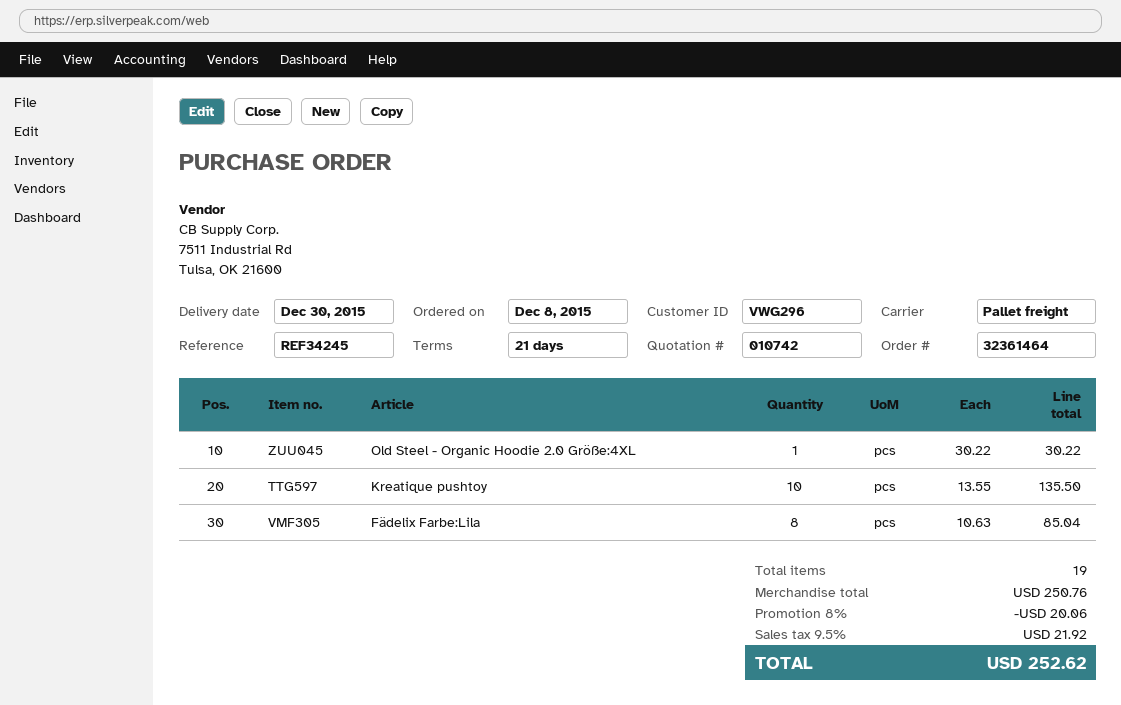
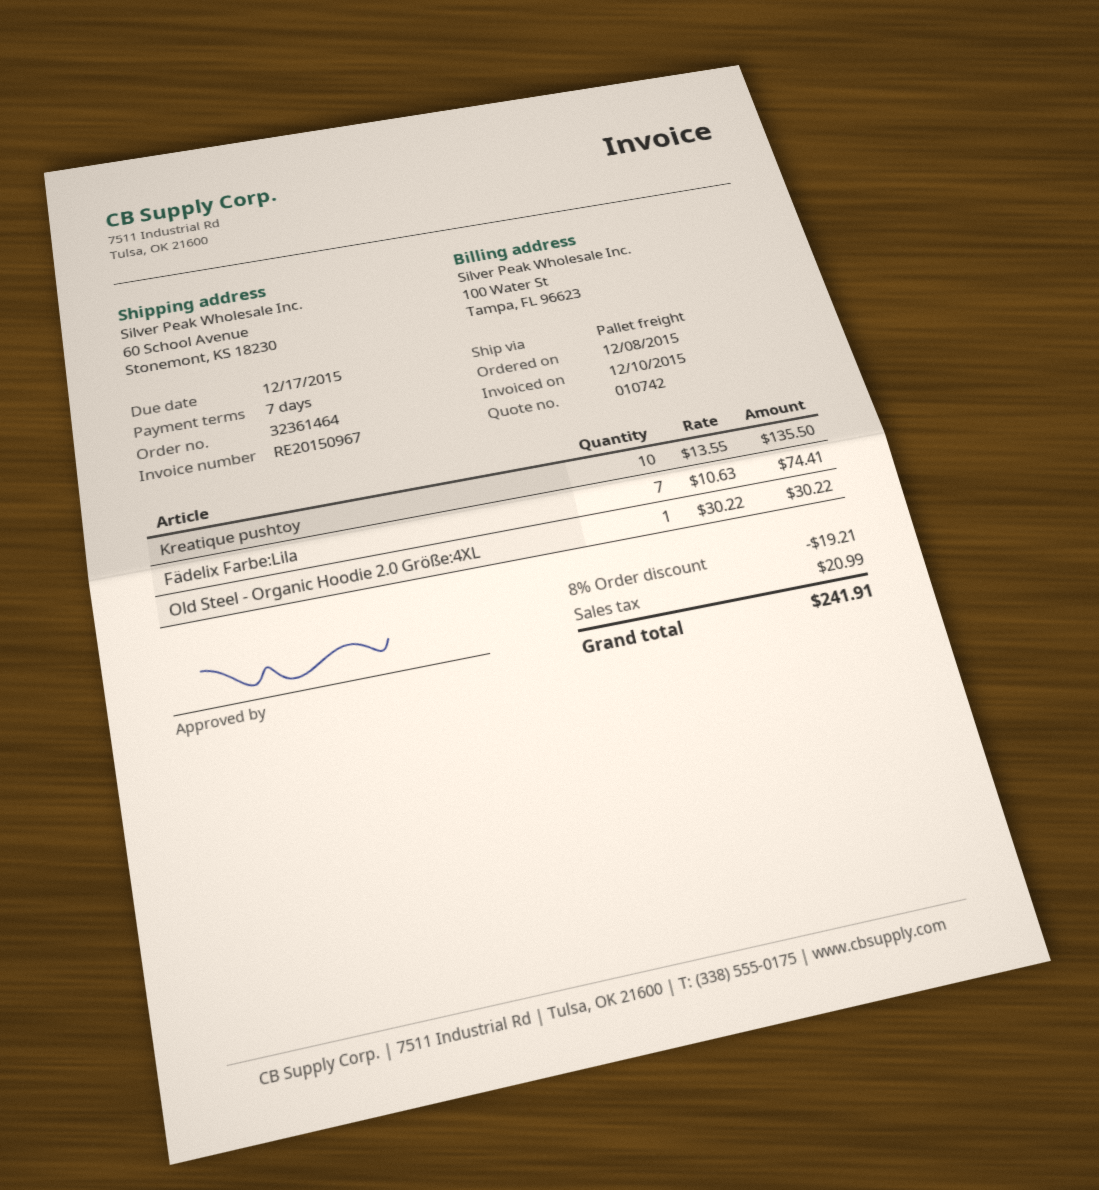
payment terms: 21 days -> 7 days
Fädelix Farbe:Lila: 8 x 10.63 = 85.04 -> 7 x 10.63 = 74.41
discount: 8% = 20.06 -> 8% = 19.21
tax: 21.92 -> 20.99
total: 252.62 -> 241.91

